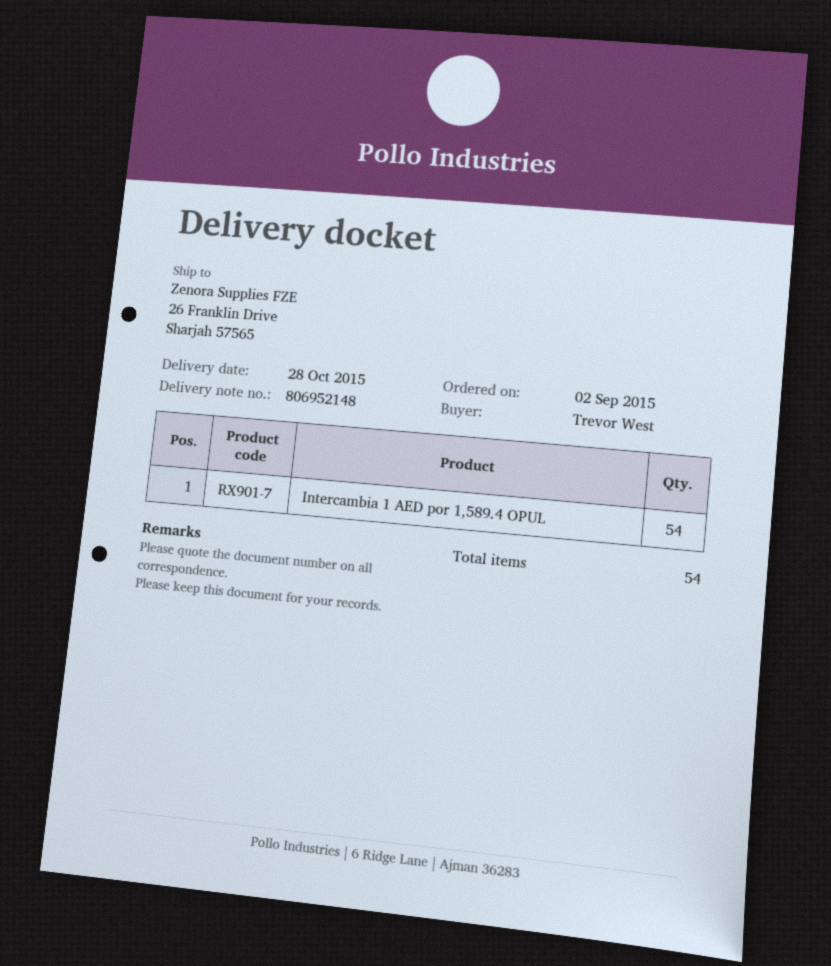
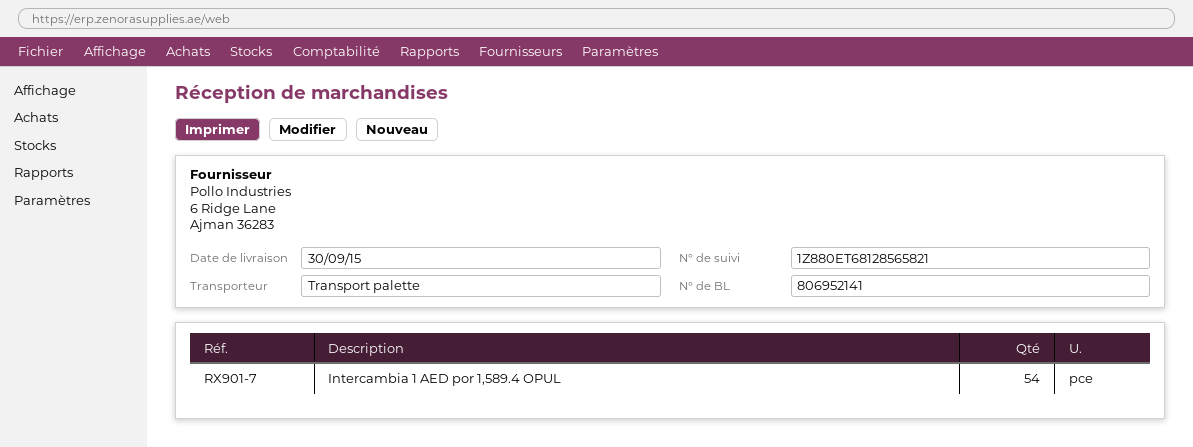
delivery note number: 806952148 -> 806952141
delivery date: 2015-10-28 -> 2015-09-30

